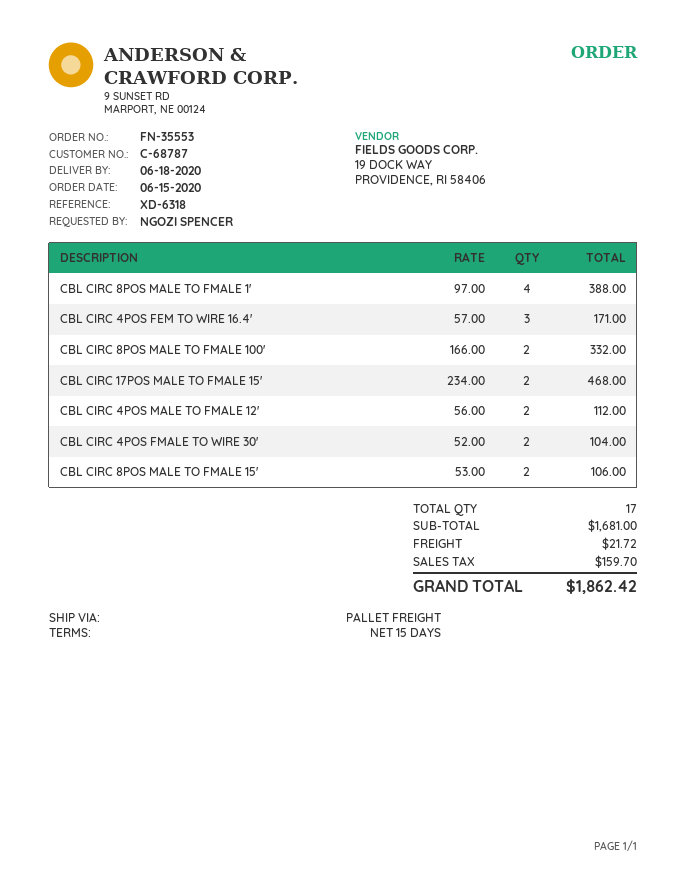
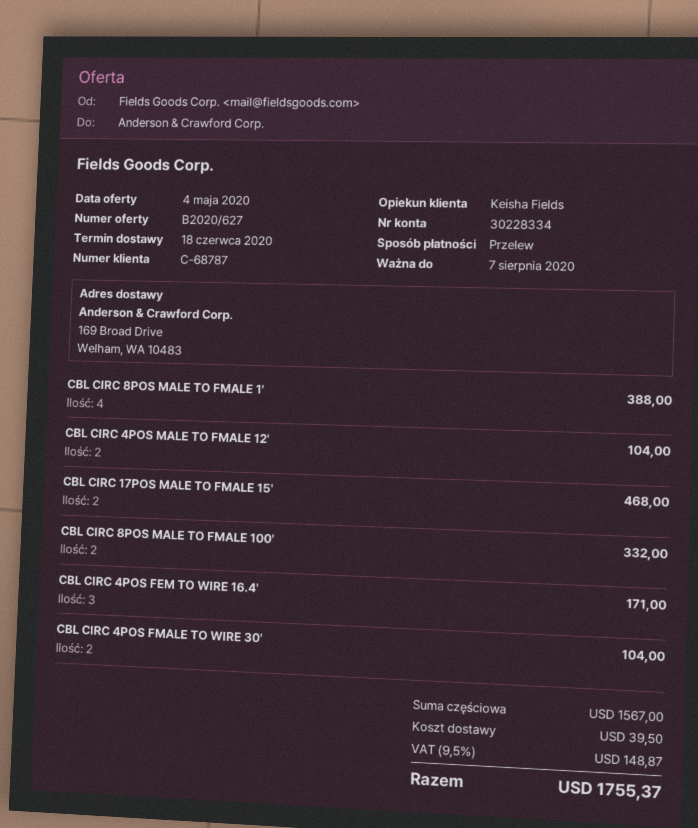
CBL CIRC 4POS MALE TO FMALE 12': 2 for 112.00 -> 2 for 104.00
CBL CIRC 8POS MALE TO FMALE 15': 2 for 106.00 -> none
subtotal: 1681.00 -> 1567.00
shipping: 21.72 -> 39.50
tax: 159.70 -> 148.87
total: 1862.42 -> 1755.37

